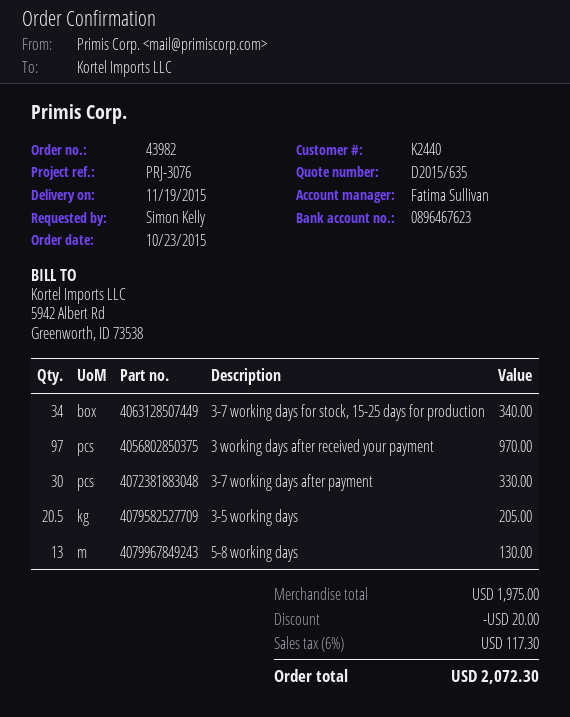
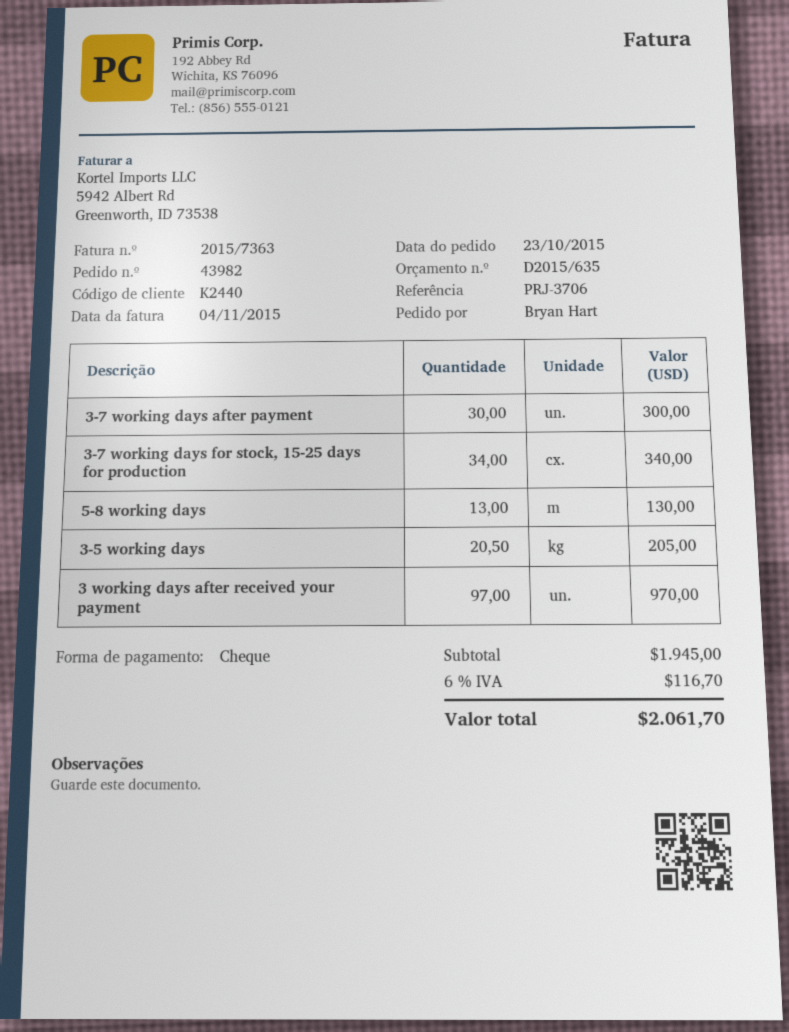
reference: PRJ-3076 -> PRJ-3706
ordered by: Simon Kelly -> Bryan Hart
3-7 working days after payment: 30 for 330.00 -> 30 for 300.00
subtotal: 1975.00 -> 1945.00
discount: 20.00 -> none
tax: 6% = 117.30 -> 6% = 116.70
total: 2072.30 -> 2061.70

